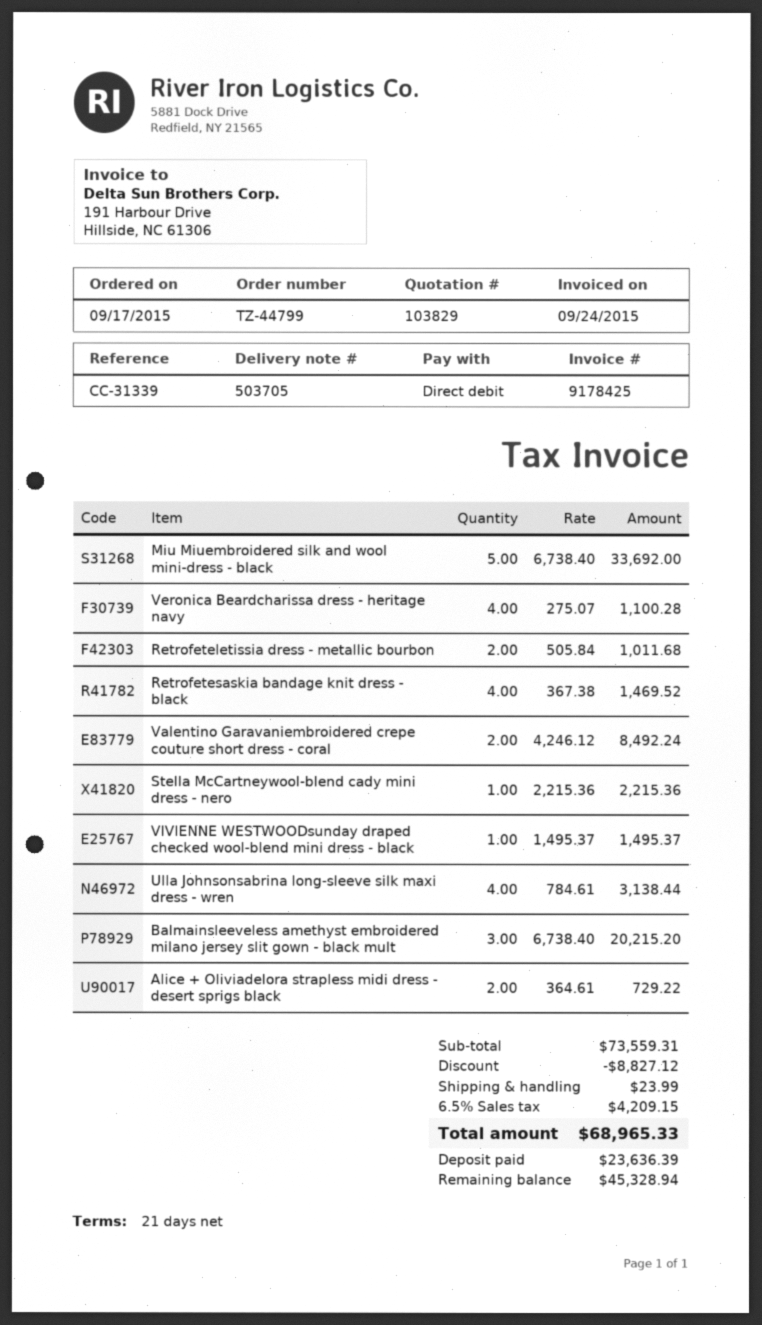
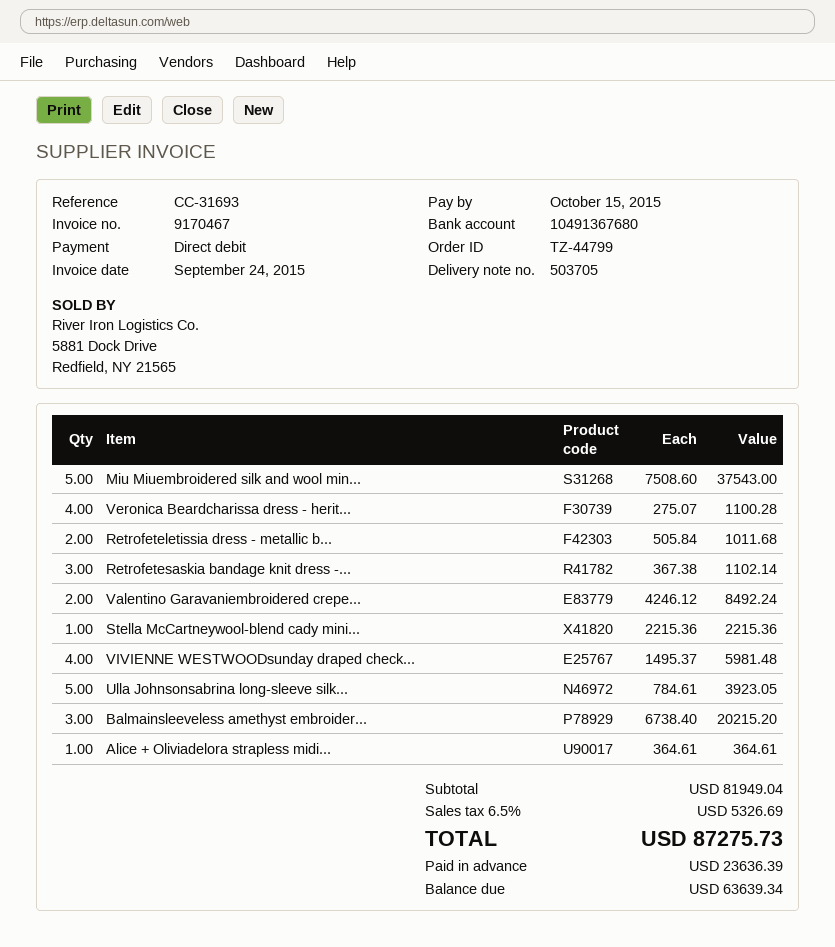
invoice number: 9178425 -> 9170467
reference: CC-31339 -> CC-31693
Miu Miuembroidered silk and wool mini-dress - black: 5 x 6738.40 = 33692.00 -> 5 x 7508.60 = 37543.00
Retrofetesaskia bandage knit dress - black: 4 x 367.38 = 1469.52 -> 3 x 367.38 = 1102.14
VIVIENNE WESTWOODsunday draped checked wool-blend mini dress - black: 1 x 1495.37 = 1495.37 -> 4 x 1495.37 = 5981.48
Ulla Johnsonsabrina long-sleeve silk maxi dress - wren: 4 x 784.61 = 3138.44 -> 5 x 784.61 = 3923.05
Alice + Oliviadelora strapless midi dress - desert sprigs black: 2 x 364.61 = 729.22 -> 1 x 364.61 = 364.61
subtotal: 73559.31 -> 81949.04
discount: 8827.12 -> none
shipping: 23.99 -> none
tax: 6.5% = 4209.15 -> 6.5% = 5326.69
total: 68965.33 -> 87275.73
balance: 45328.94 -> 63639.34

